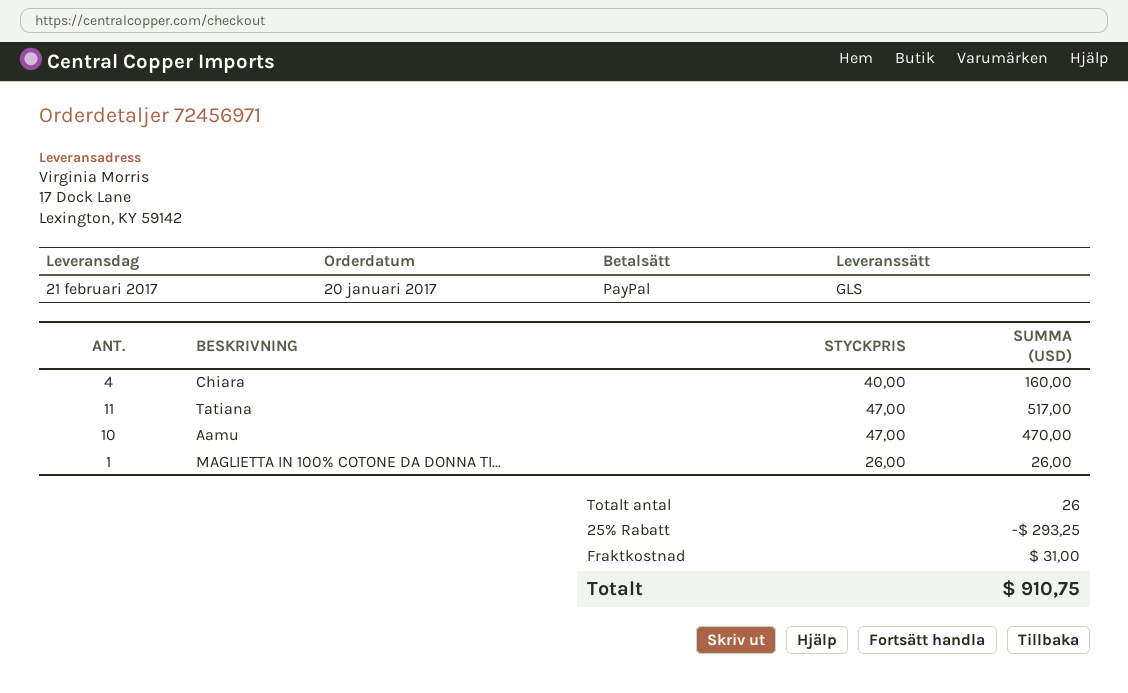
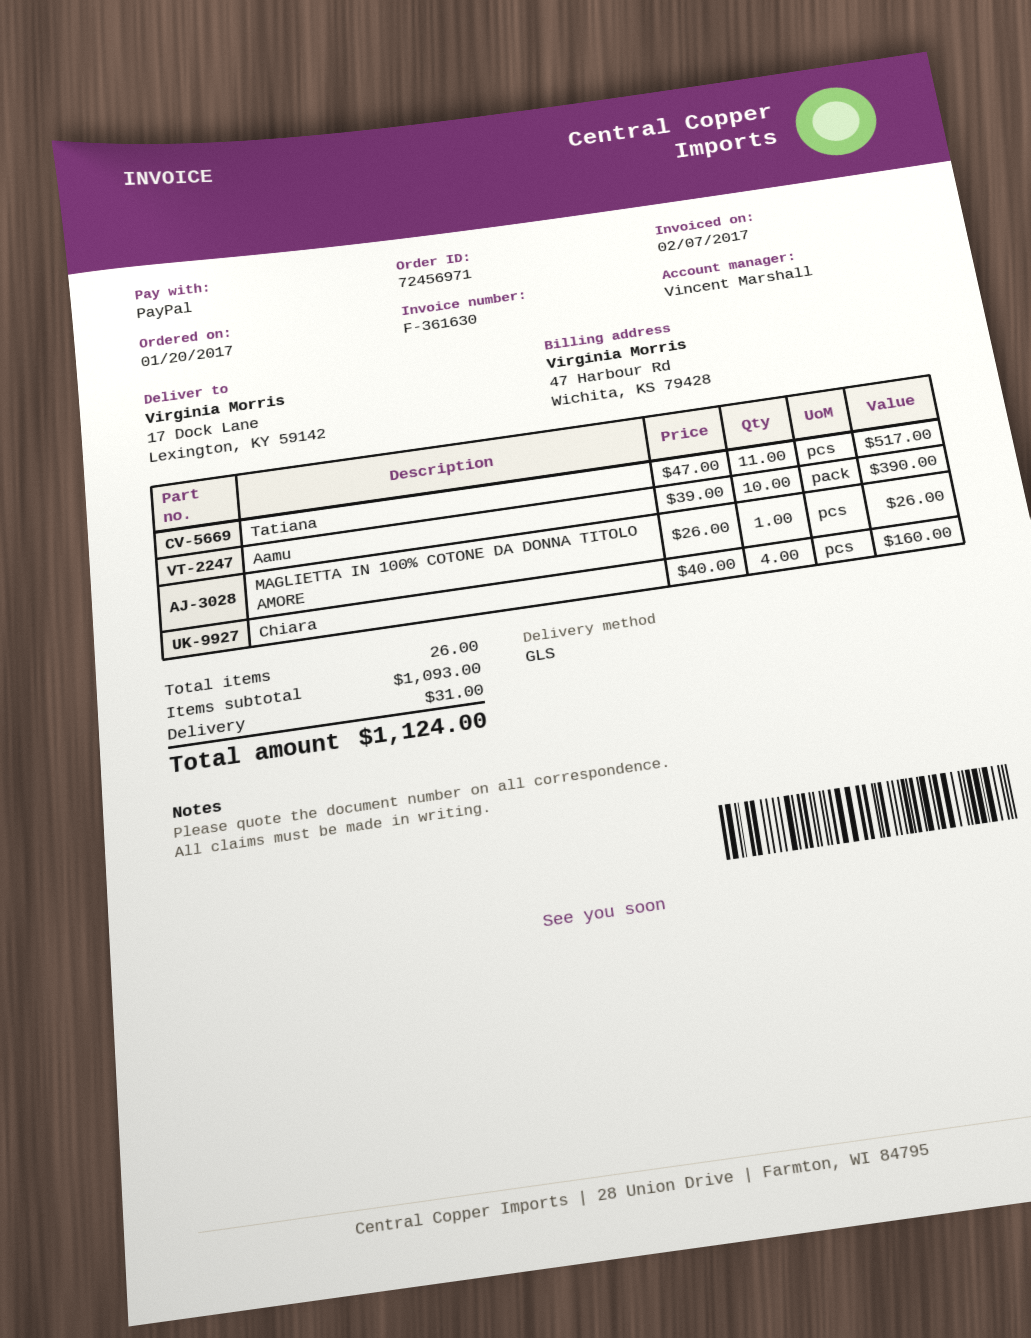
Aamu: 10 x 47.00 = 470.00 -> 10 x 39.00 = 390.00
discount: 25% = 293.25 -> none
total: 910.75 -> 1124.00

